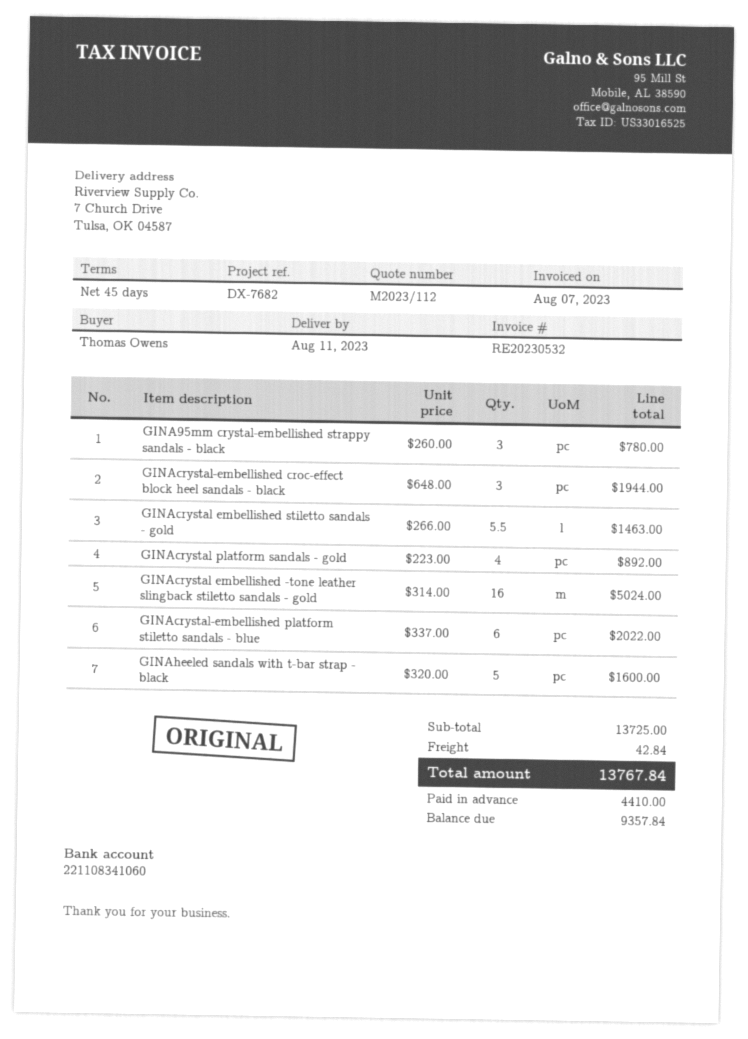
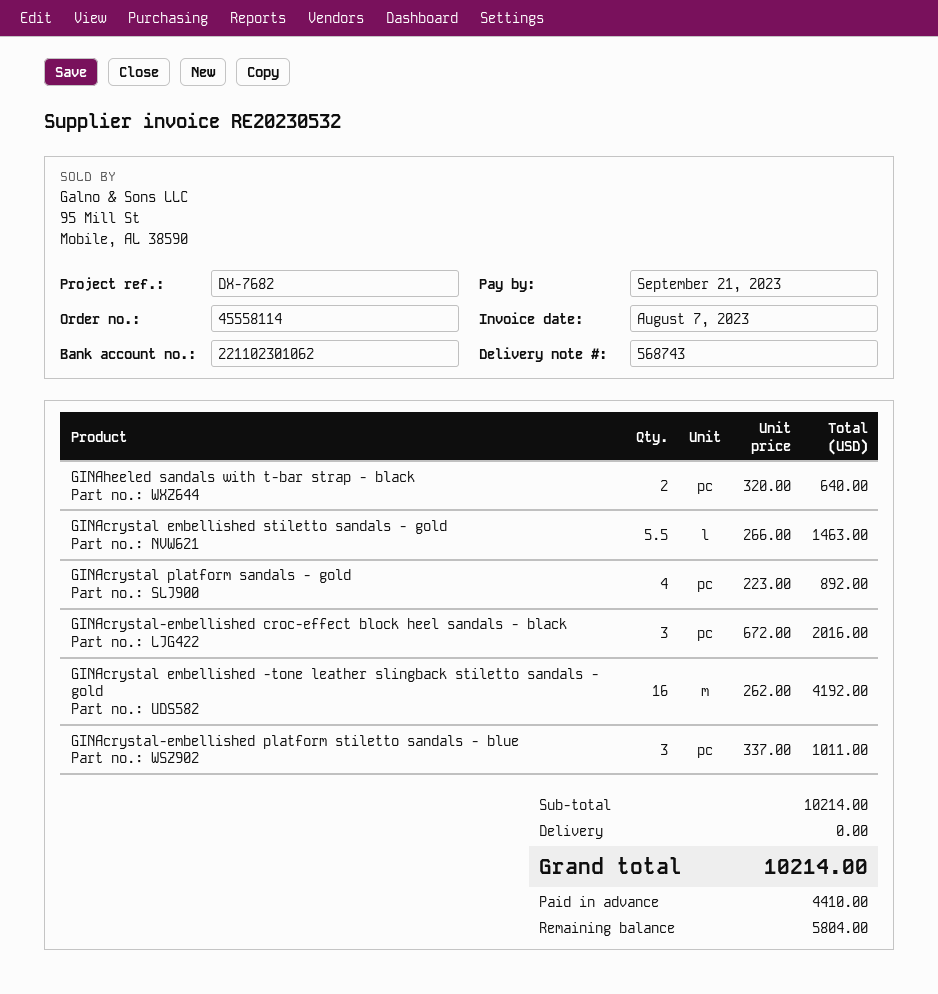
bank account: 221108341060 -> 221102301062
GINA95mm crystal-embellished strappy sandals - black: 3 x 260.00 = 780.00 -> none
GINAcrystal-embellished croc-effect block heel sandals - black: 3 x 648.00 = 1944.00 -> 3 x 672.00 = 2016.00
GINAcrystal embellished -tone leather slingback stiletto sandals - gold: 16 x 314.00 = 5024.00 -> 16 x 262.00 = 4192.00
GINAcrystal-embellished platform stiletto sandals - blue: 6 x 337.00 = 2022.00 -> 3 x 337.00 = 1011.00
GINAheeled sandals with t-bar strap - black: 5 x 320.00 = 1600.00 -> 2 x 320.00 = 640.00
subtotal: 13725.00 -> 10214.00
shipping: 42.84 -> 0.00
total: 13767.84 -> 10214.00
balance: 9357.84 -> 5804.00

